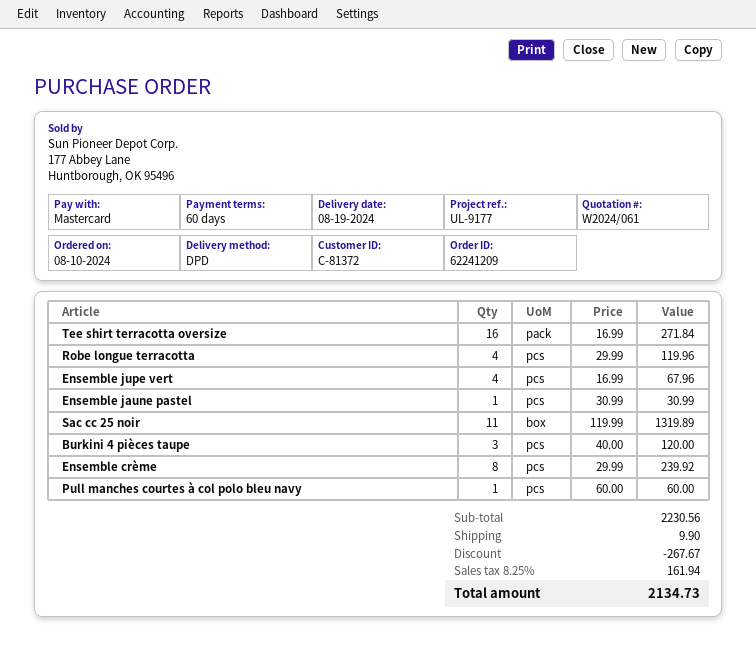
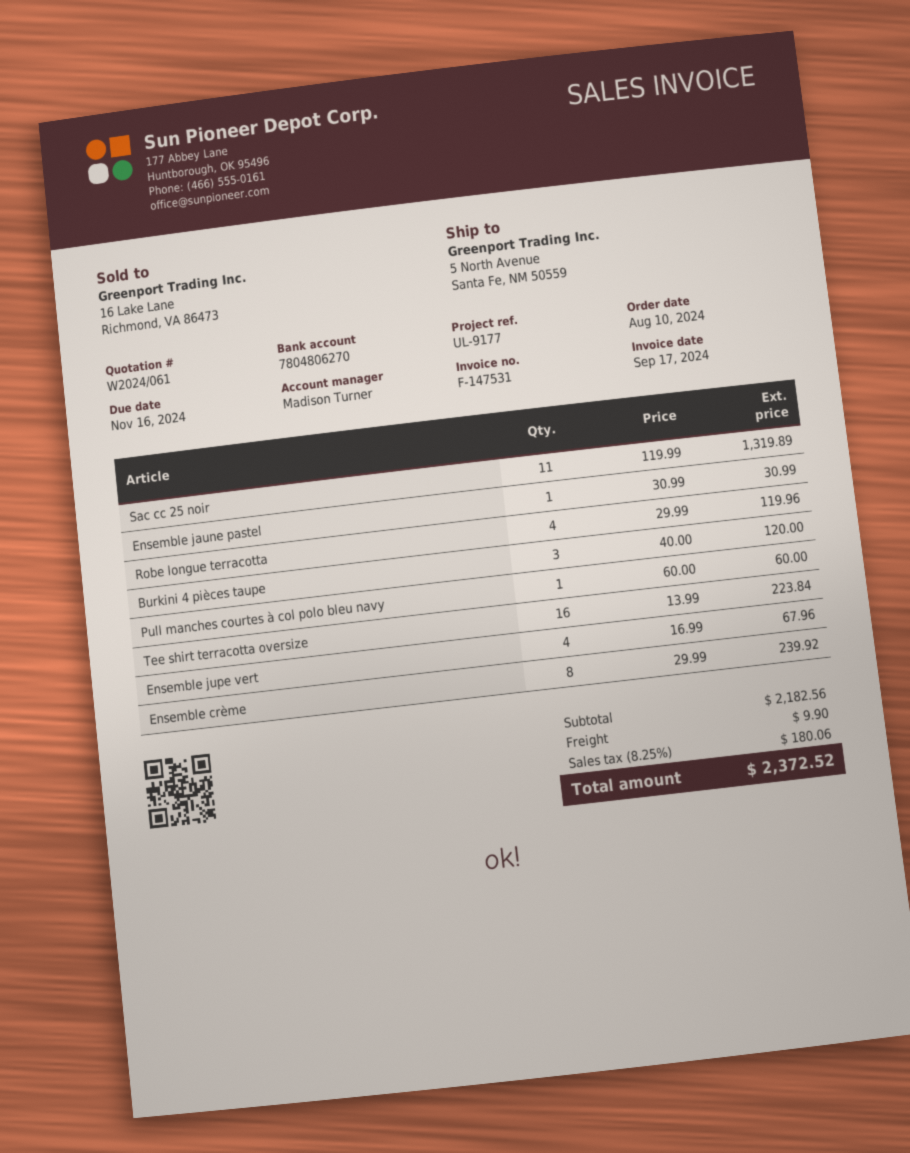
Tee shirt terracotta oversize: 16 x 16.99 = 271.84 -> 16 x 13.99 = 223.84
subtotal: 2230.56 -> 2182.56
discount: 267.67 -> none
tax: 8.25% = 161.94 -> 8.25% = 180.06
total: 2134.73 -> 2372.52

